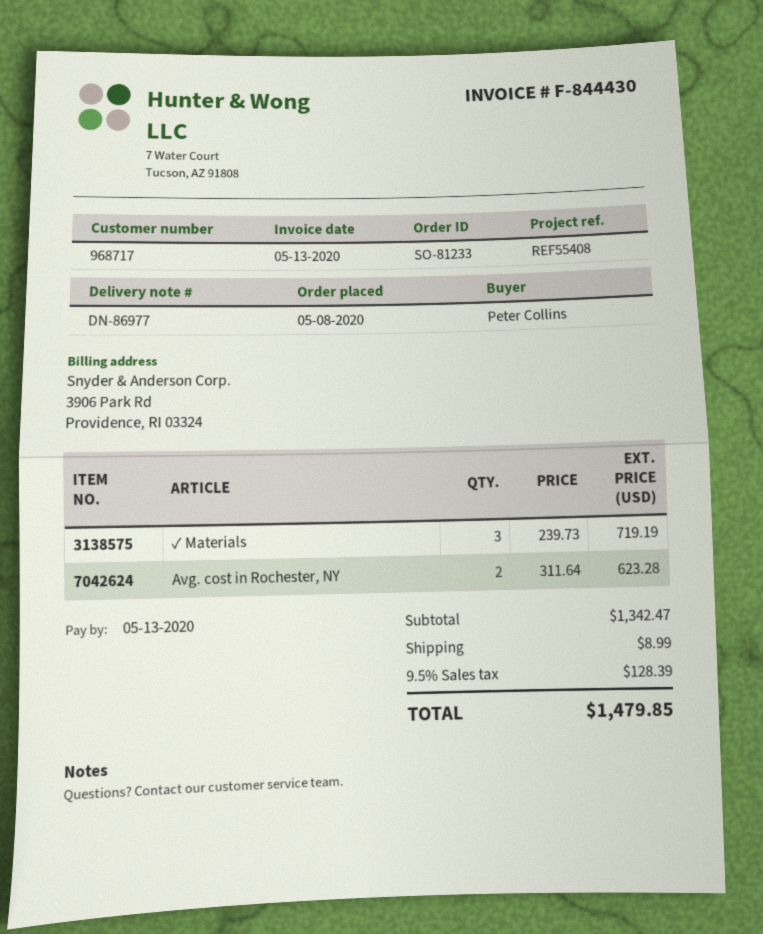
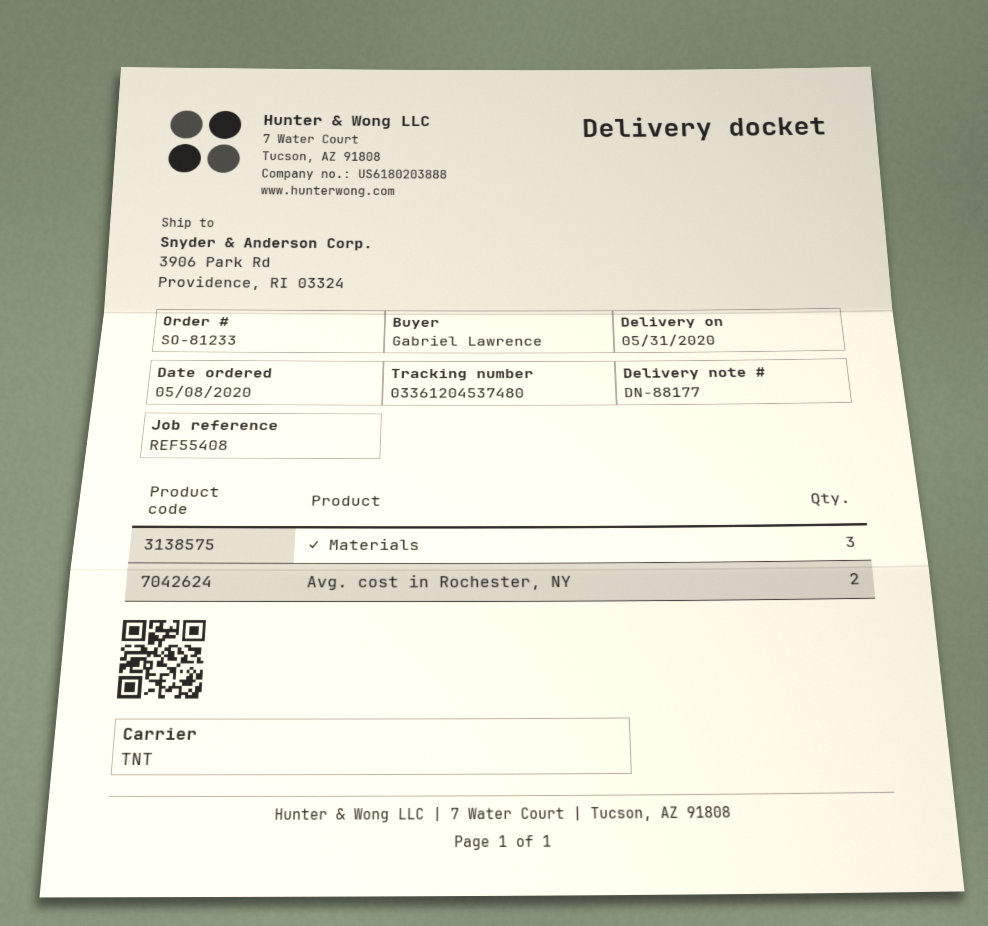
delivery note number: DN-86977 -> DN-88177
ordered by: Peter Collins -> Gabriel Lawrence

